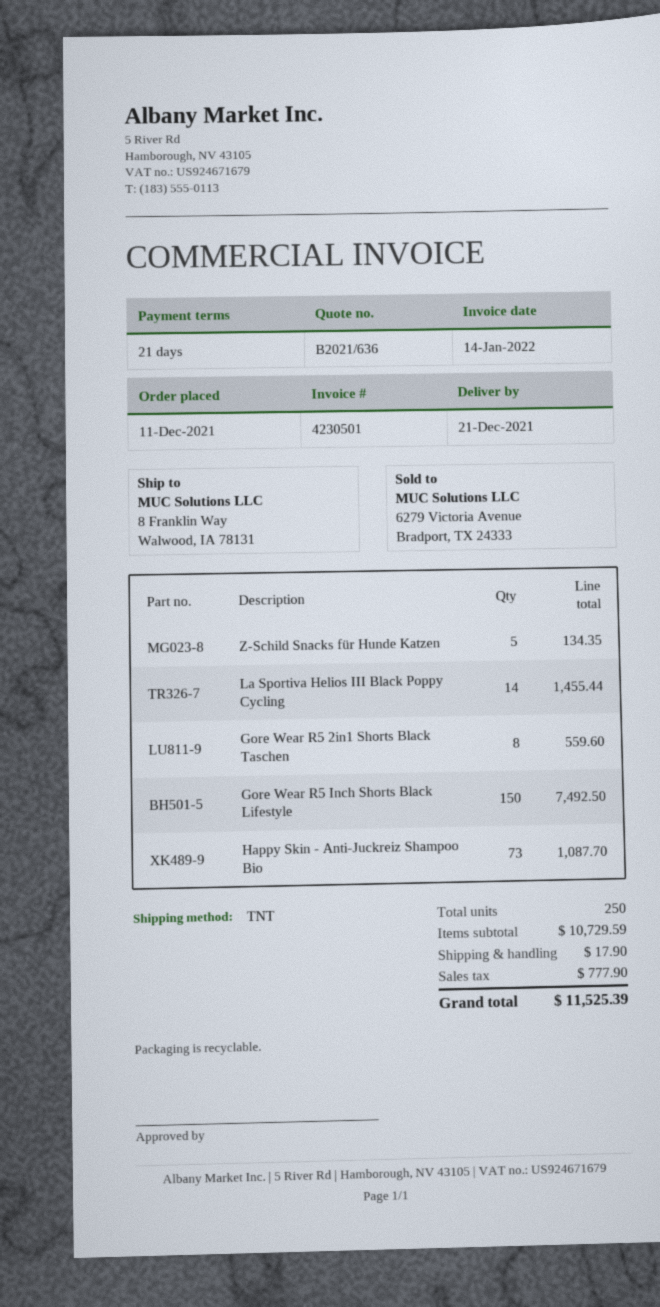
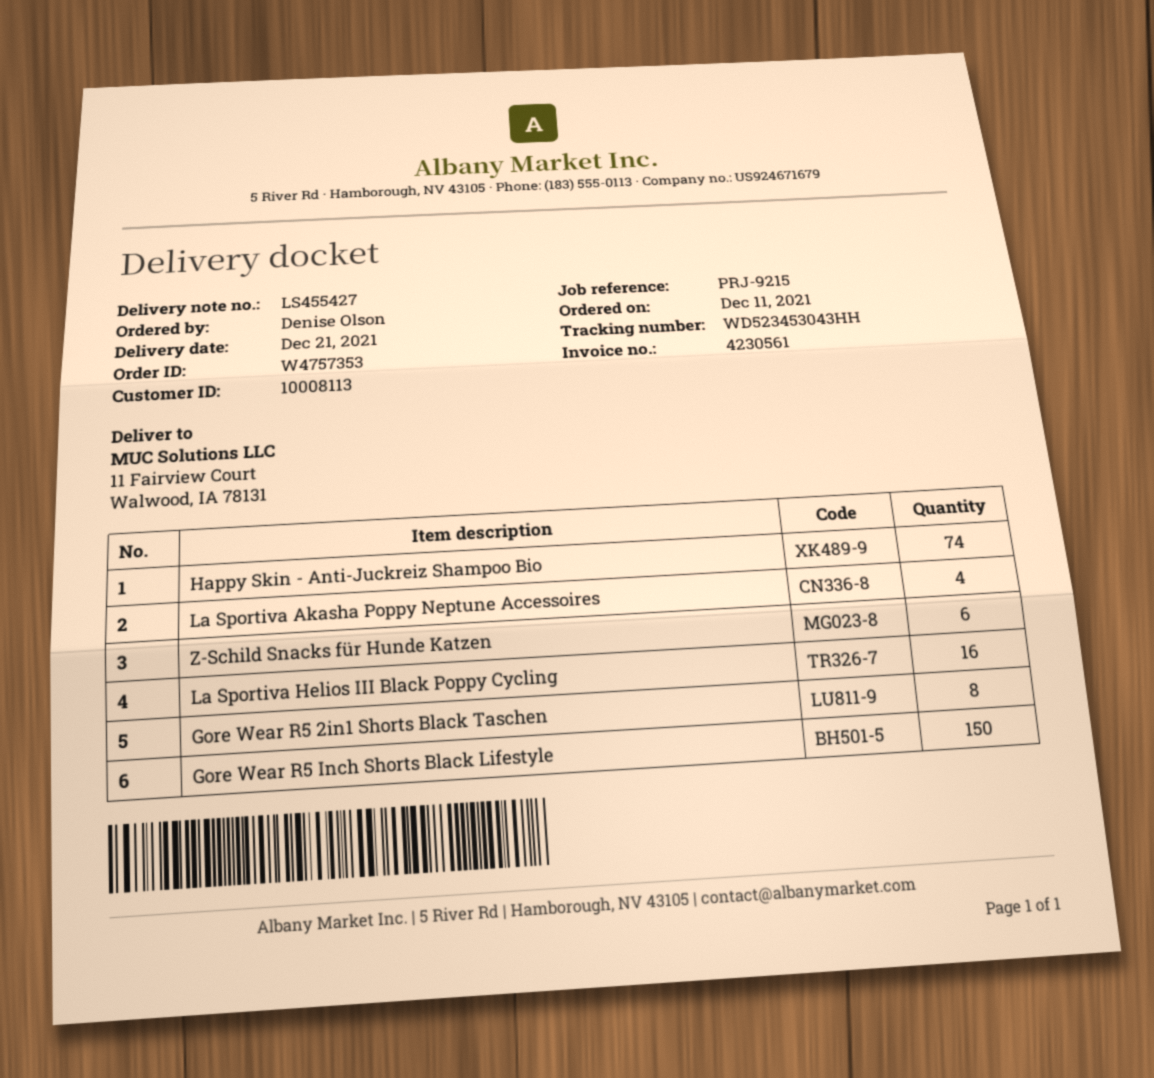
invoice number: 4230501 -> 4230561
ship to: 8 Franklin Way, Walwood, IA 78131 -> 11 Fairview Court, Walwood, IA 78131
Z-Schild Snacks für Hunde Katzen: 5 -> 6
La Sportiva Helios III Black Poppy Cycling: 14 -> 16
Happy Skin - Anti-Juckreiz Shampoo Bio: 73 -> 74
La Sportiva Akasha Poppy Neptune Accessoires: none -> 4

